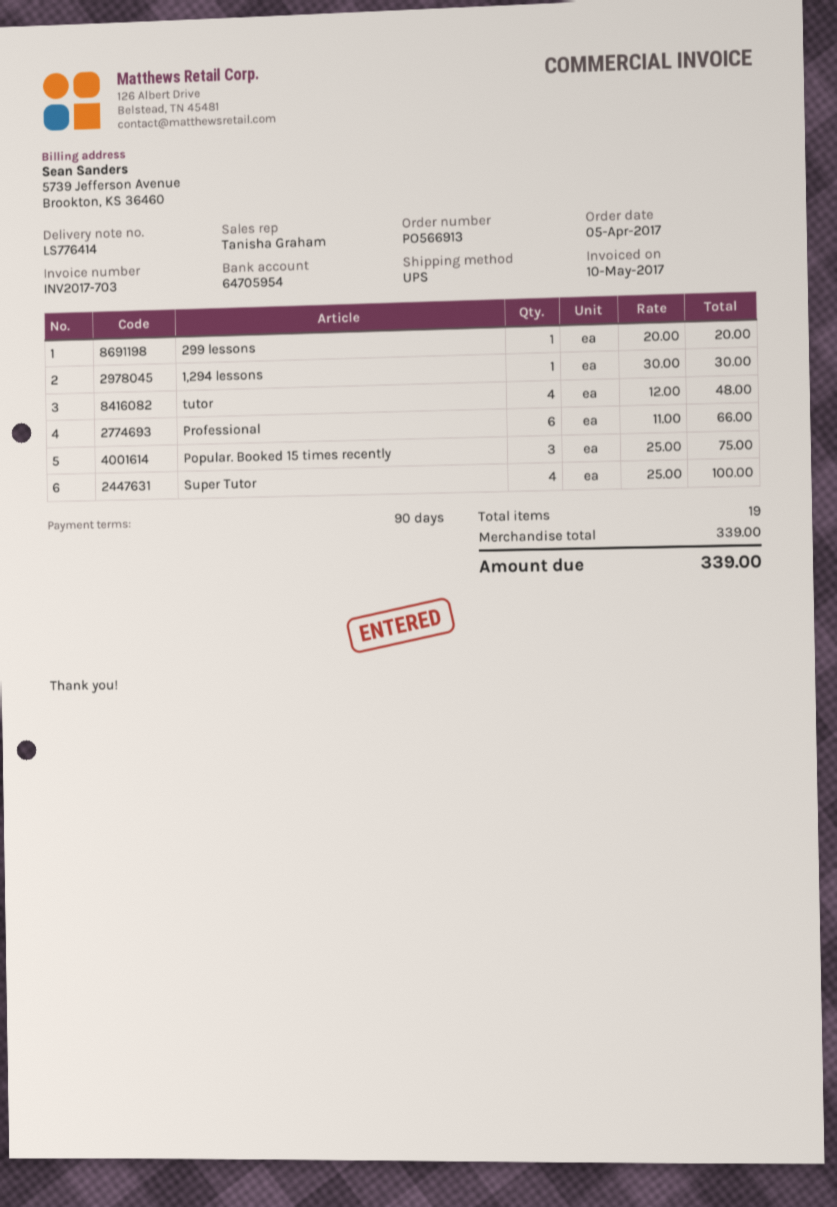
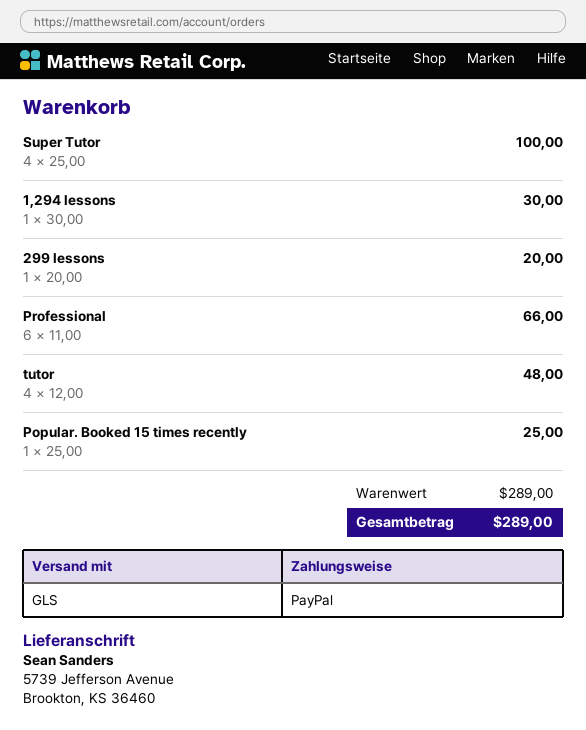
shipping method: UPS -> GLS
Popular. Booked 15 times recently: 3 x 25.00 = 75.00 -> 1 x 25.00 = 25.00
subtotal: 339.00 -> 289.00
total: 339.00 -> 289.00

